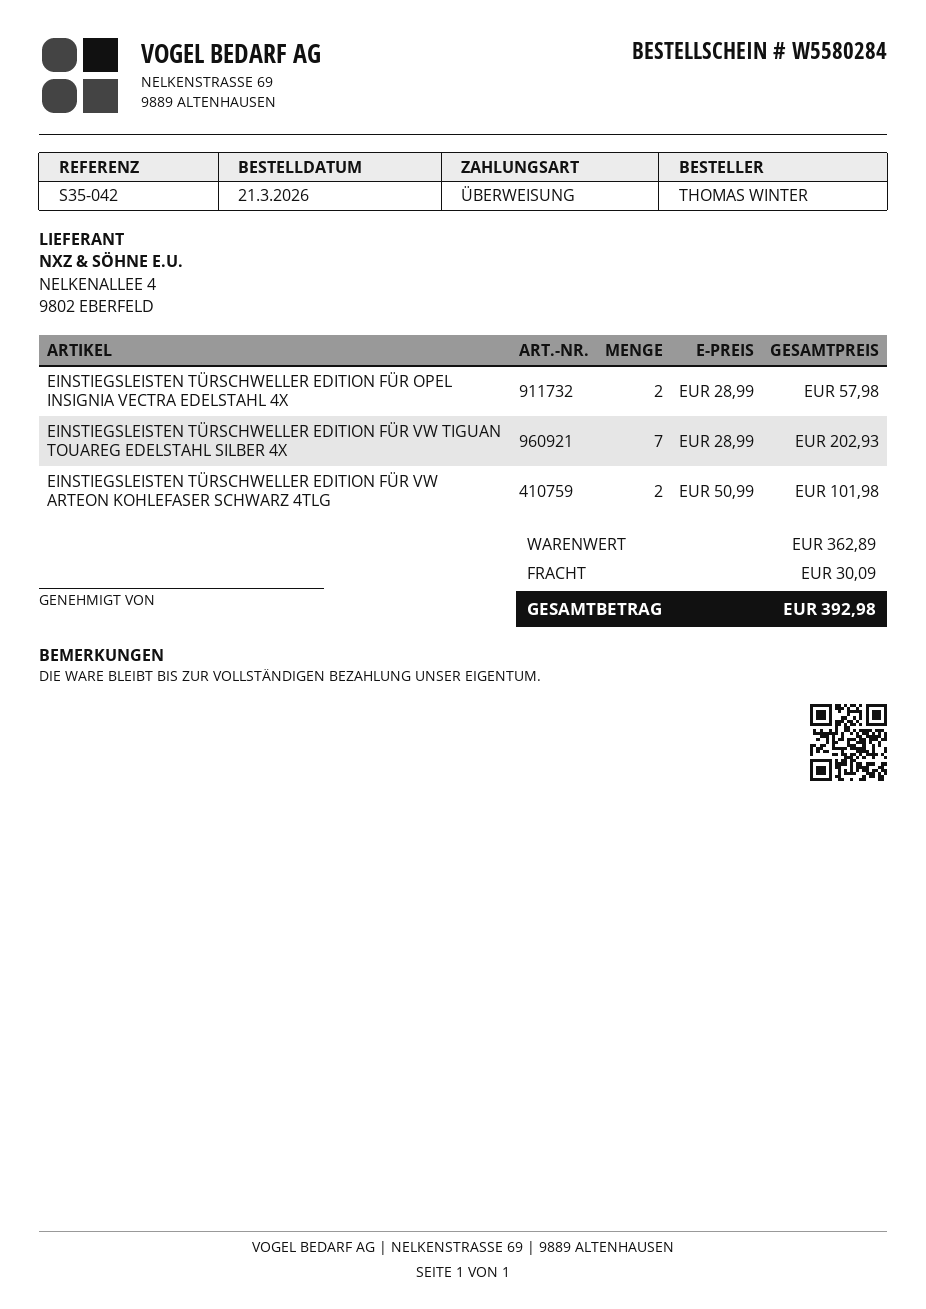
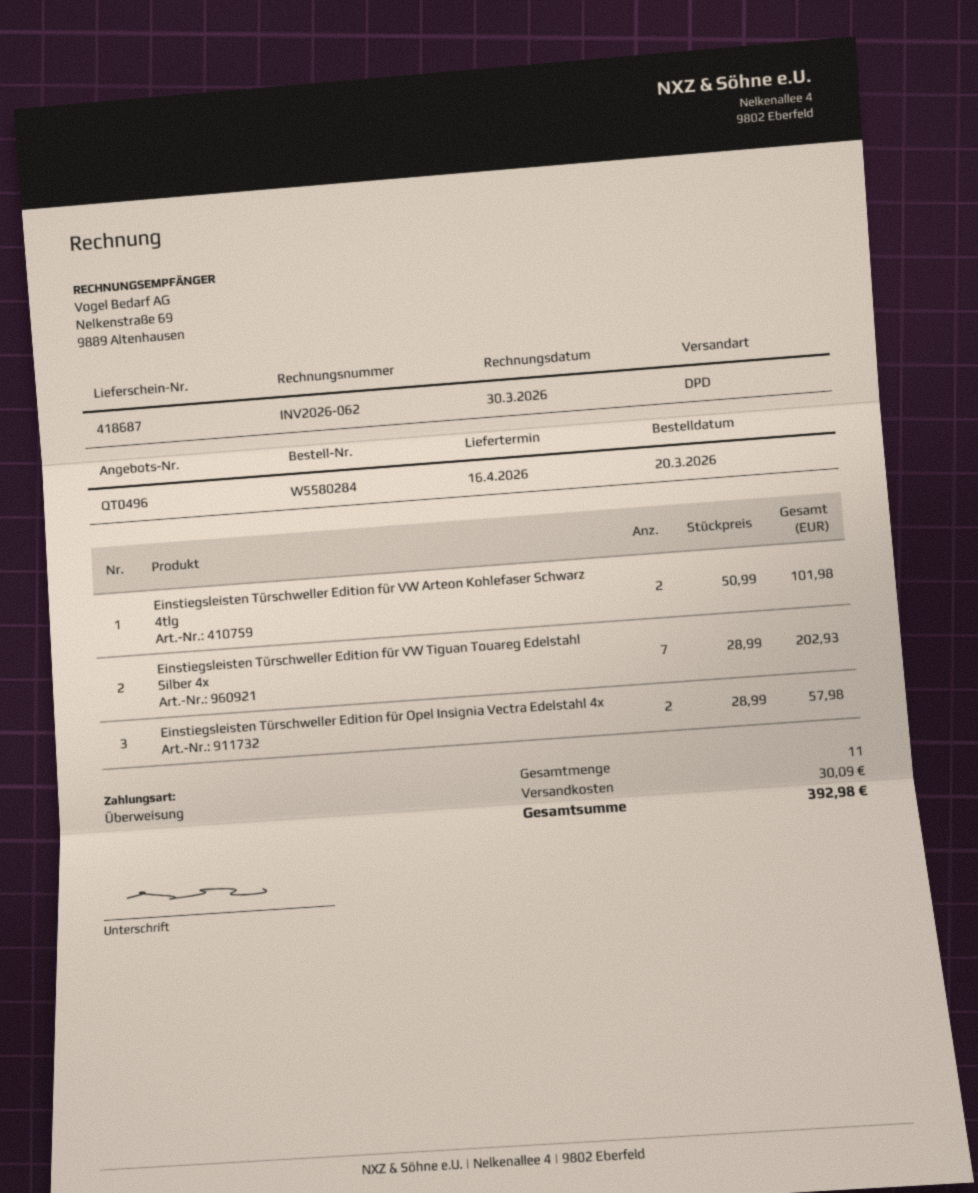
order date: 2026-03-21 -> 2026-03-20

